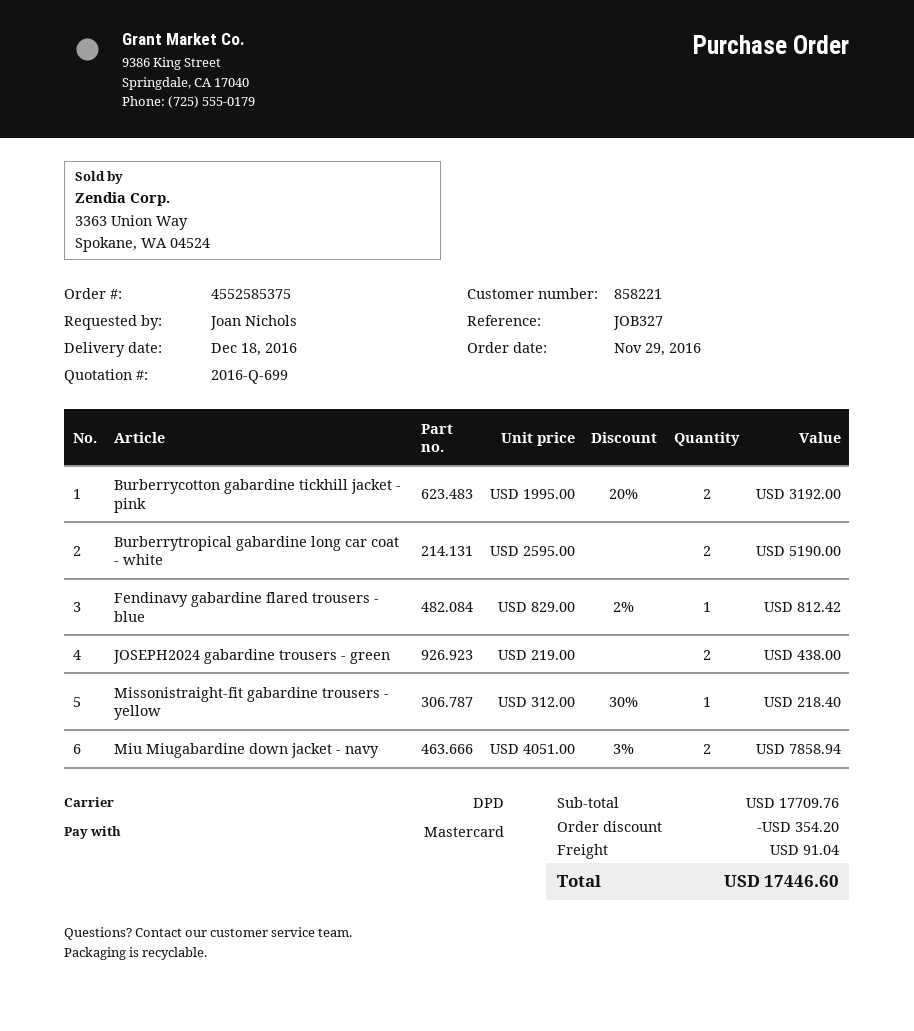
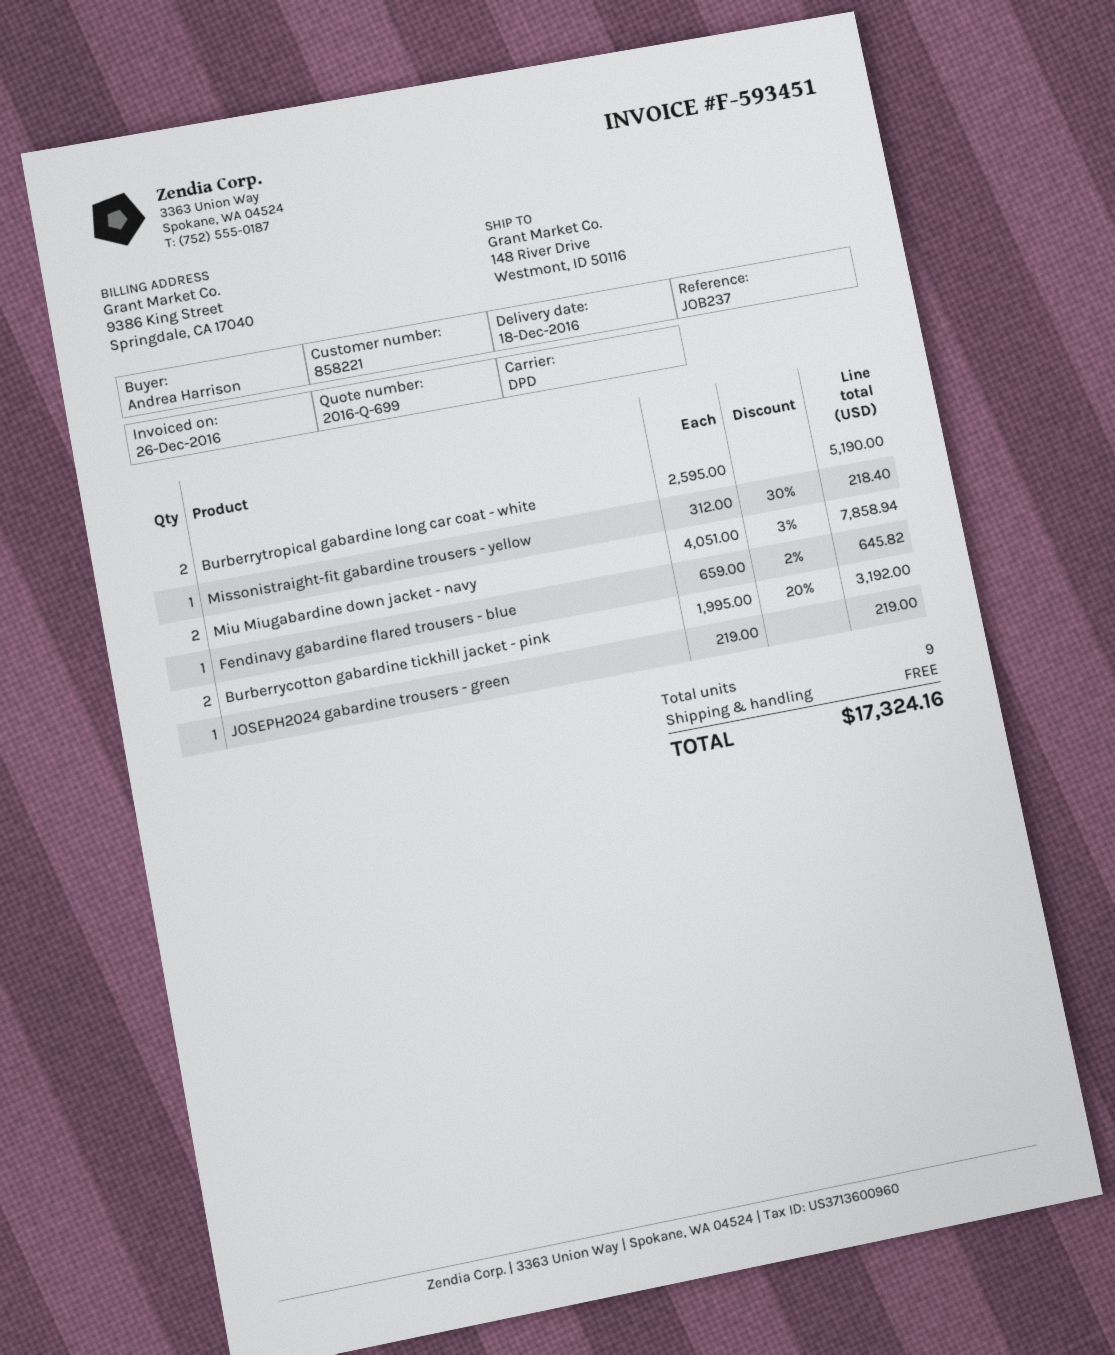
reference: JOB327 -> JOB237
ordered by: Joan Nichols -> Andrea Harrison
Fendinavy gabardine flared trousers - blue: 1 x 829.00 - 2% = 812.42 -> 1 x 659.00 - 2% = 645.82
JOSEPH2024 gabardine trousers - green: 2 x 219.00 = 438.00 -> 1 x 219.00 = 219.00
discount: 354.20 -> none
shipping: 91.04 -> 0.00
total: 17446.60 -> 17324.16

